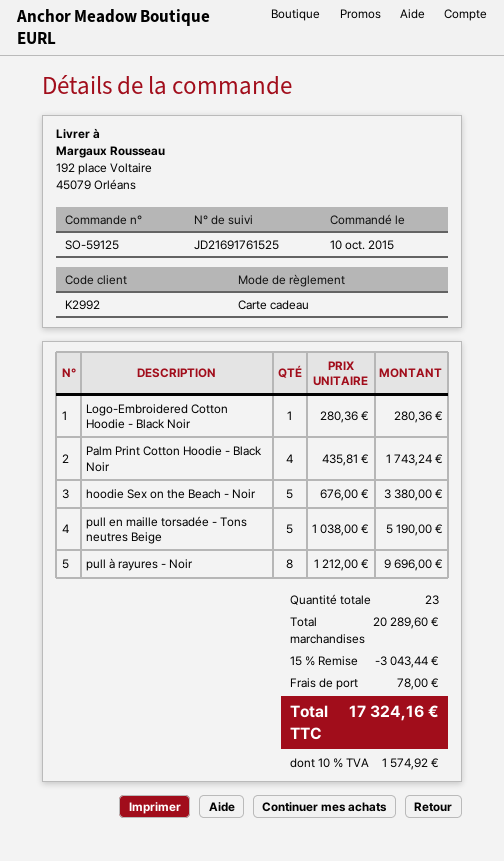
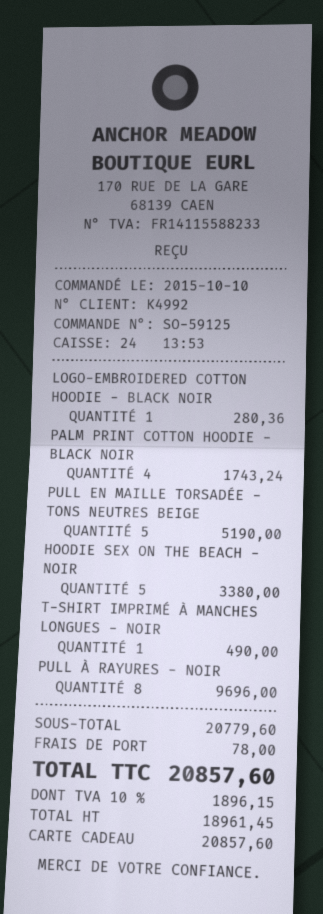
customer number: K2992 -> K4992
T-SHIRT IMPRIMÉ À MANCHES LONGUES - NOIR: none -> 1 for 490.00
subtotal: 20289.60 -> 20779.60
discount: 15% = 3043.44 -> none
tax: 10% = 1574.92 -> 10% = 1896.15
total: 17324.16 -> 20857.60

